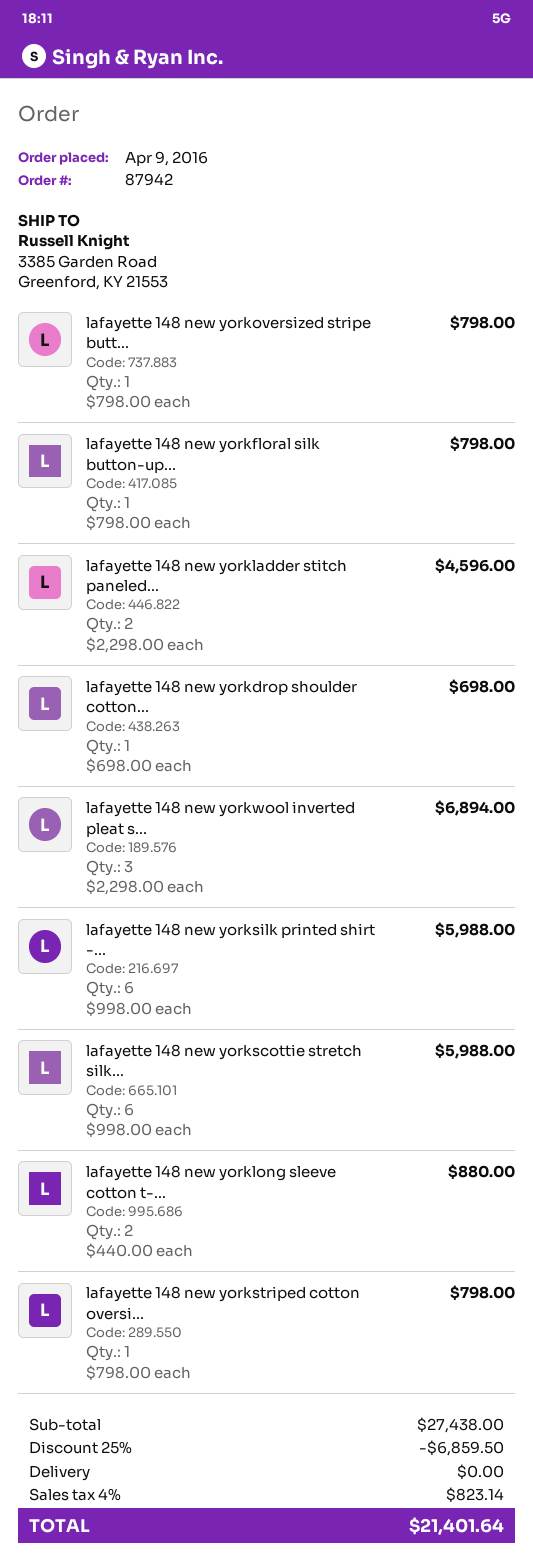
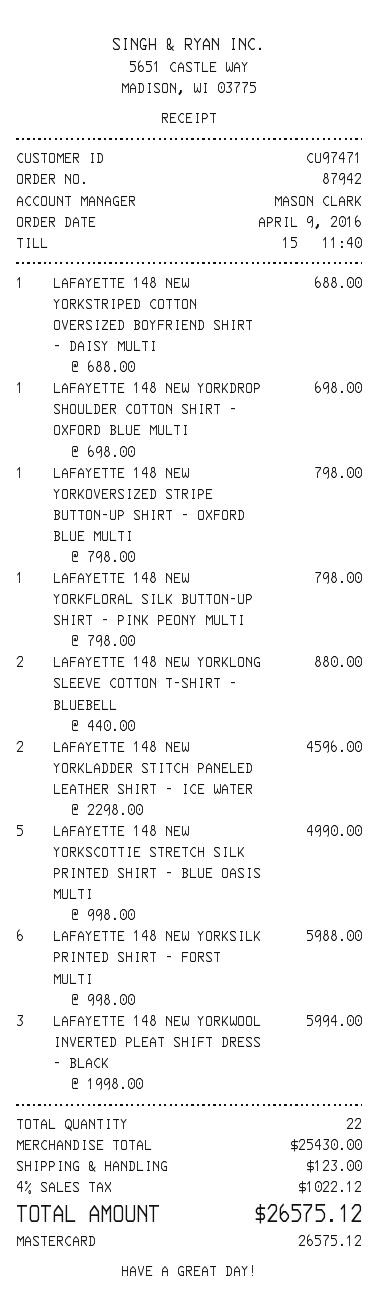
lafayette 148 new yorkwool inverted pleat s...: 3 x 2298.00 = 6894.00 -> 3 x 1998.00 = 5994.00
lafayette 148 new yorkscottie stretch silk...: 6 x 998.00 = 5988.00 -> 5 x 998.00 = 4990.00
lafayette 148 new yorkstriped cotton oversi...: 1 x 798.00 = 798.00 -> 1 x 688.00 = 688.00
subtotal: 27438.00 -> 25430.00
discount: 25% = 6859.50 -> none
shipping: 0.00 -> 123.00
tax: 4% = 823.14 -> 4% = 1022.12
total: 21401.64 -> 26575.12

